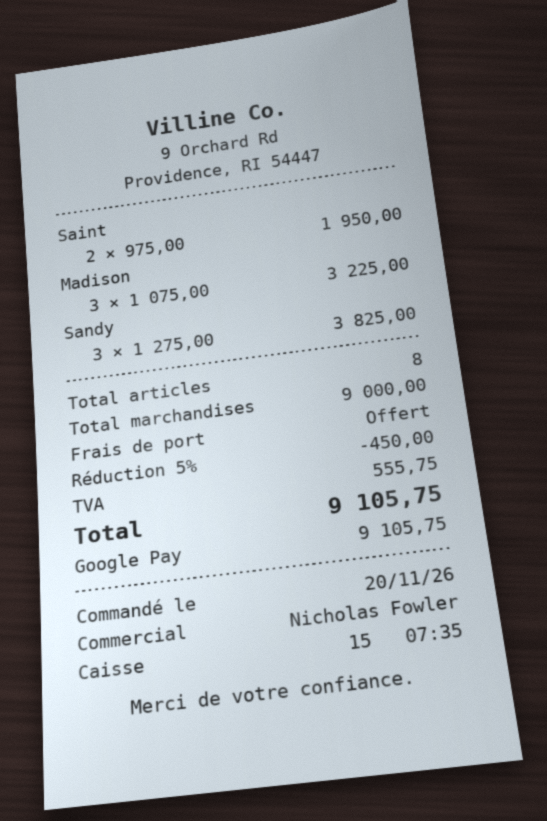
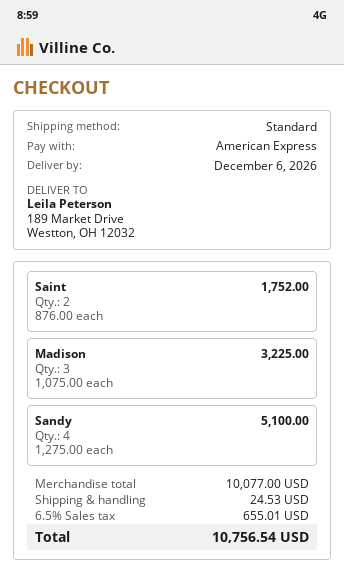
payment method: Google Pay -> American Express
Saint: 2 x 975.00 = 1950.00 -> 2 x 876.00 = 1752.00
Sandy: 3 x 1275.00 = 3825.00 -> 4 x 1275.00 = 5100.00
subtotal: 9000.00 -> 10077.00
discount: 5% = 450.00 -> none
shipping: 0.00 -> 24.53
tax: 555.75 -> 655.01
total: 9105.75 -> 10756.54

